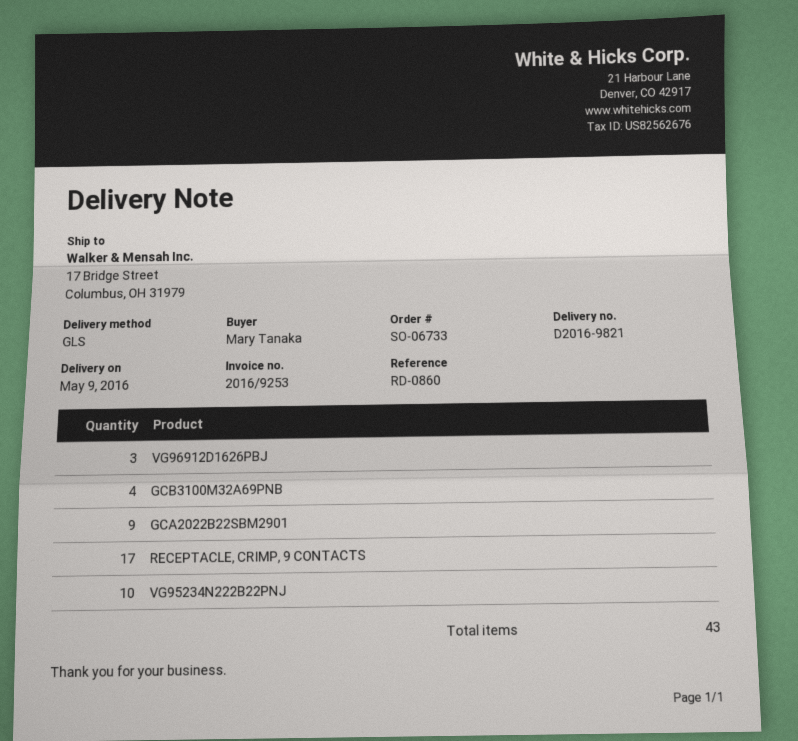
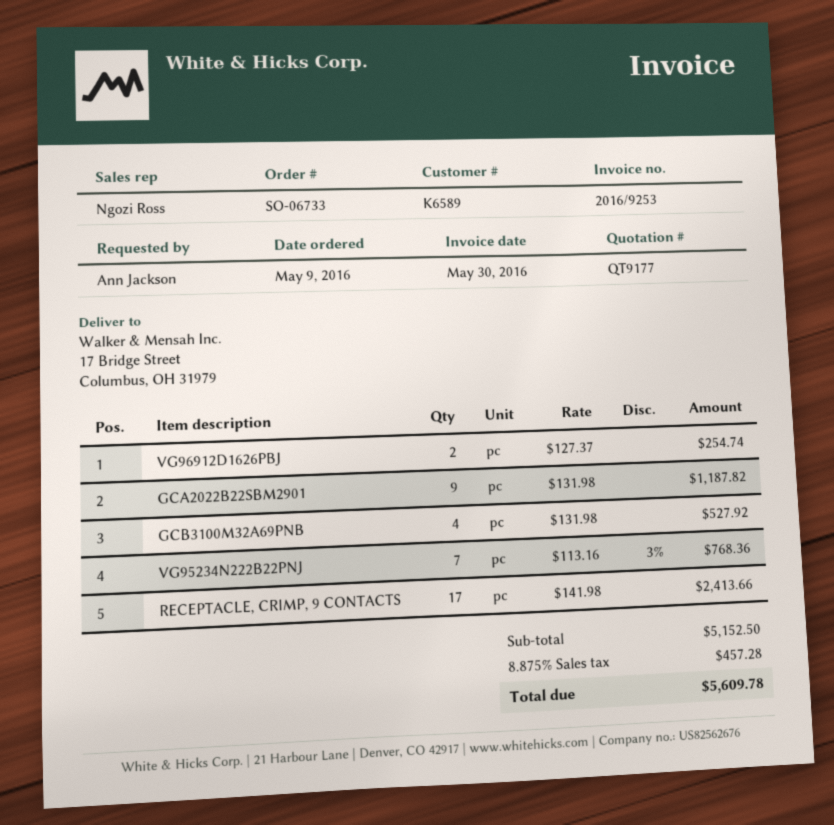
ordered by: Mary Tanaka -> Ann Jackson
VG96912D1626PBJ: 3 -> 2
VG95234N222B22PNJ: 10 -> 7

